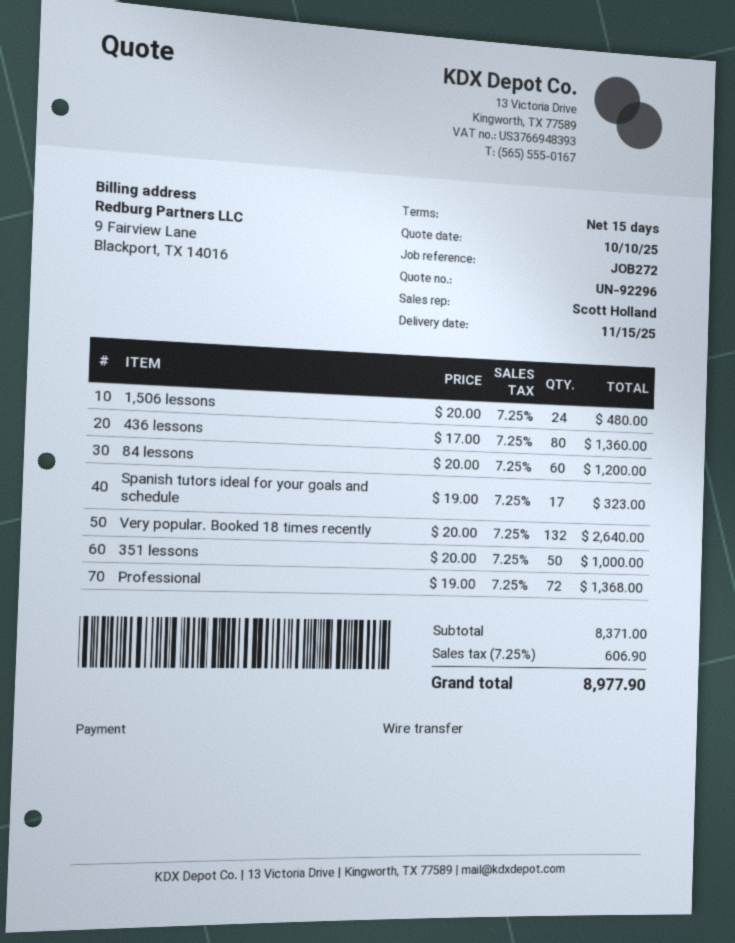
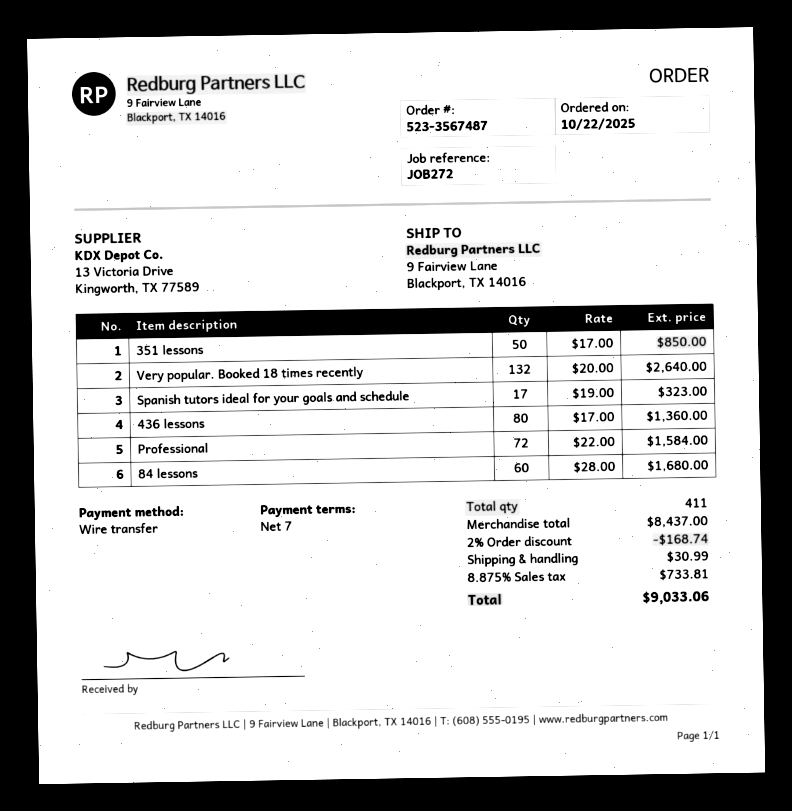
payment terms: 15 days -> 7 days
1,506 lessons: 24 x 20.00 = 480.00 -> none
84 lessons: 60 x 20.00 = 1200.00 -> 60 x 28.00 = 1680.00
351 lessons: 50 x 20.00 = 1000.00 -> 50 x 17.00 = 850.00
Professional: 72 x 19.00 = 1368.00 -> 72 x 22.00 = 1584.00
subtotal: 8371.00 -> 8437.00
discount: none -> 2% = 168.74
shipping: none -> 30.99
tax: 7.25% = 606.90 -> 8.875% = 733.81
total: 8977.90 -> 9033.06

